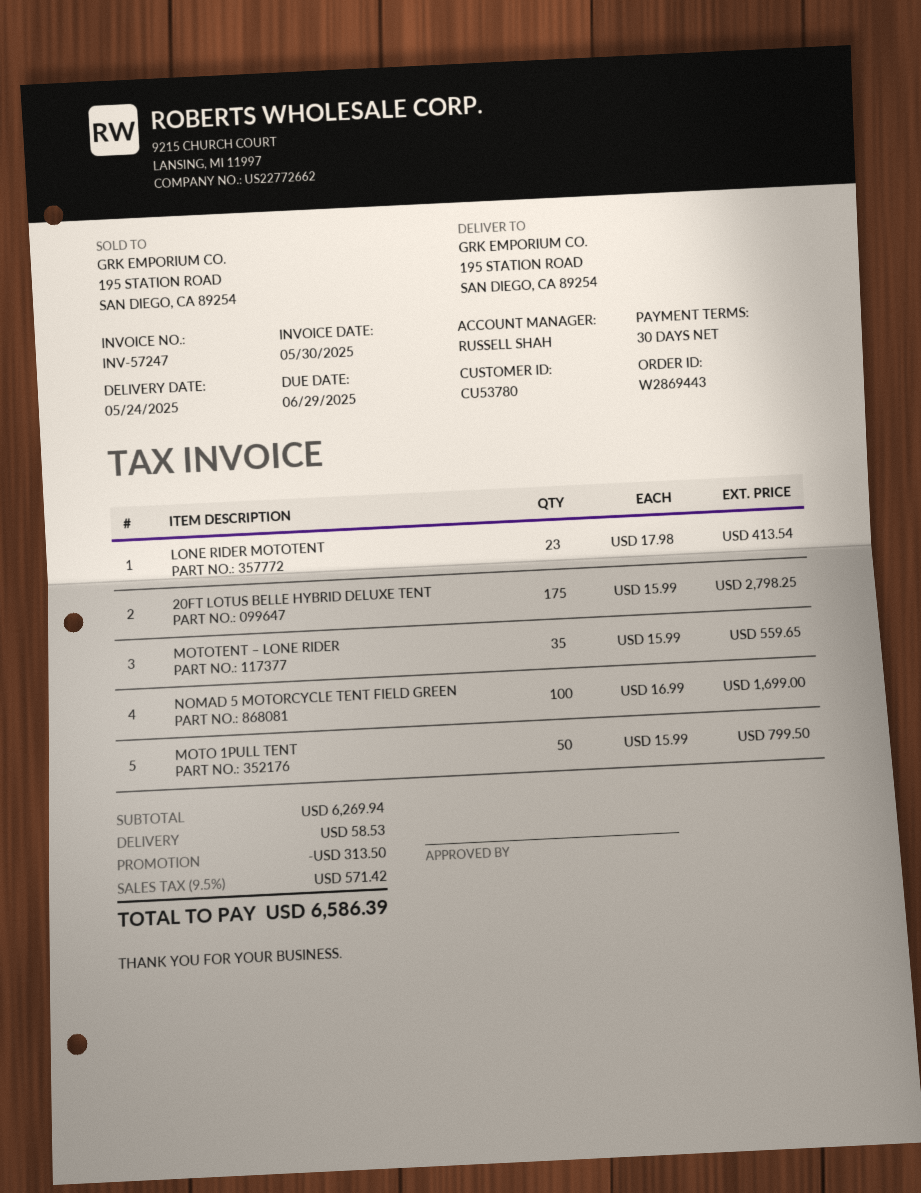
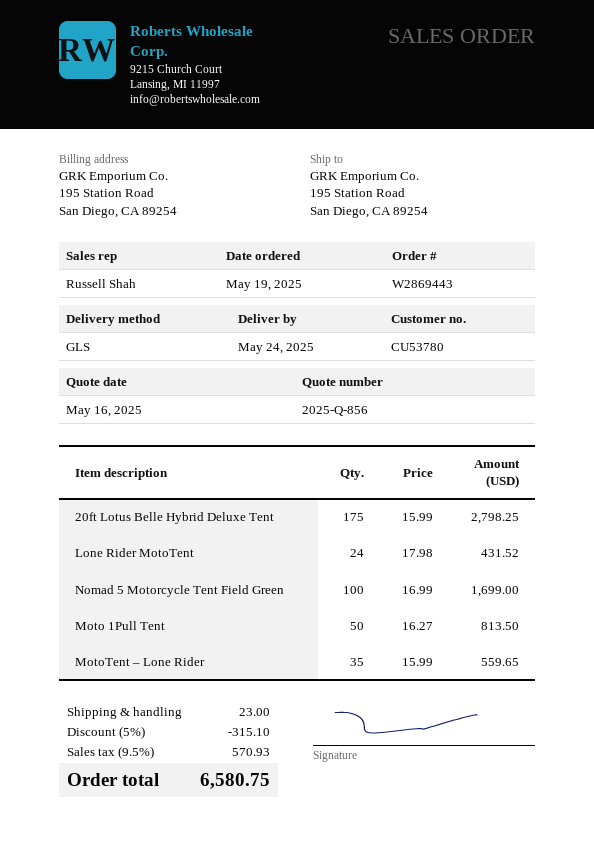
LONE RIDER MOTOTENT: 23 x 17.98 = 413.54 -> 24 x 17.98 = 431.52
MOTO 1PULL TENT: 50 x 15.99 = 799.50 -> 50 x 16.27 = 813.50
discount: 313.50 -> 315.10
shipping: 58.53 -> 23.00
tax: 9.5% = 571.42 -> 9.5% = 570.93
total: 6586.39 -> 6580.75

